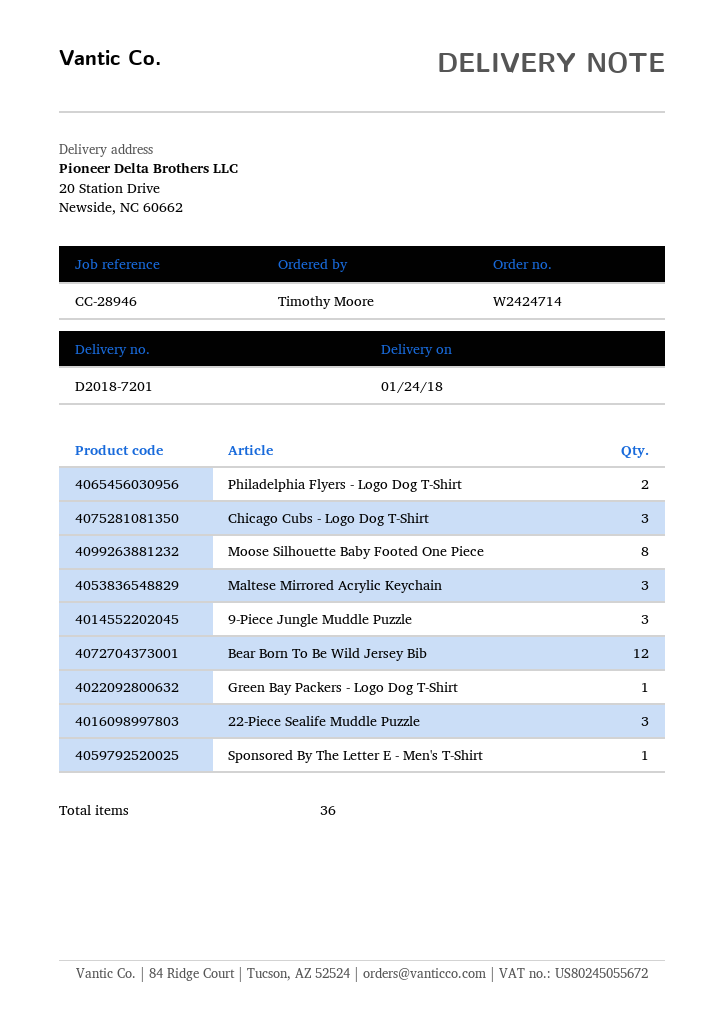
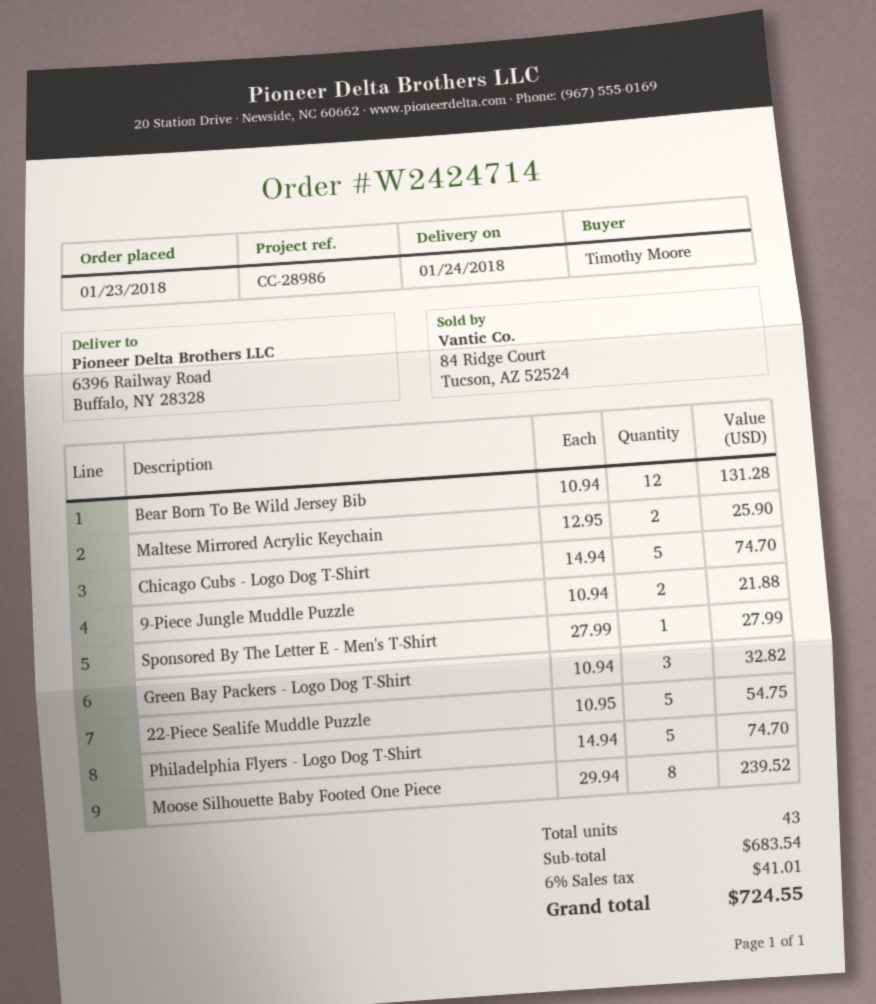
reference: CC-28946 -> CC-28986
ship to: 20 Station Drive, Newside, NC 60662 -> 6396 Railway Road, Buffalo, NY 28328
Philadelphia Flyers - Logo Dog T-Shirt: 2 -> 5
Chicago Cubs - Logo Dog T-Shirt: 3 -> 5
Maltese Mirrored Acrylic Keychain: 3 -> 2
9-Piece Jungle Muddle Puzzle: 3 -> 2
Green Bay Packers - Logo Dog T-Shirt: 1 -> 3
22-Piece Sealife Muddle Puzzle: 3 -> 5
total quantity: 36 -> 43

